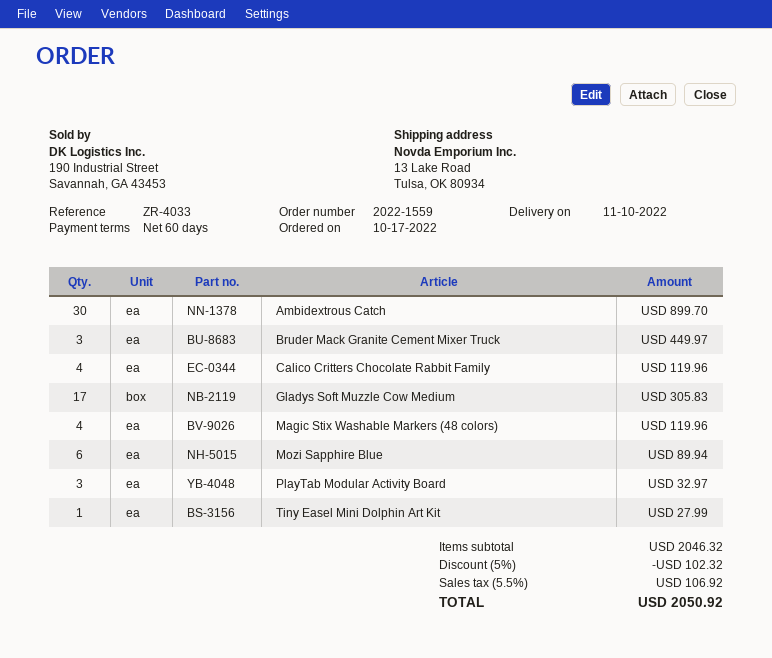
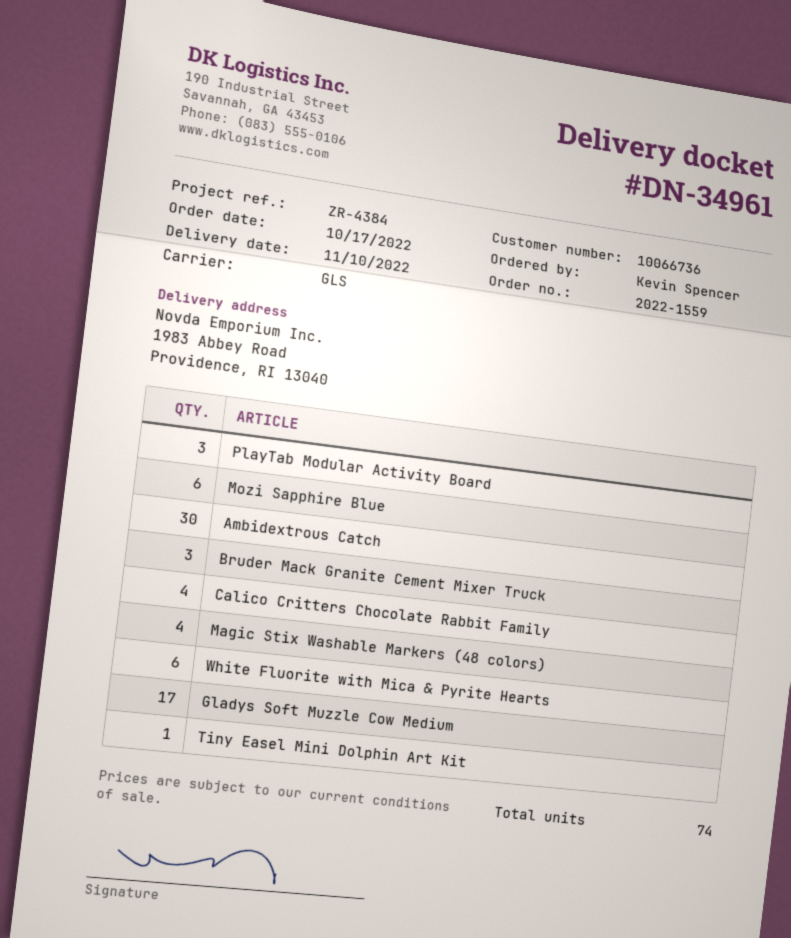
reference: ZR-4033 -> ZR-4384
ship to: 13 Lake Road, Tulsa, OK 80934 -> 1983 Abbey Road, Providence, RI 13040
White Fluorite with Mica & Pyrite Hearts: none -> 6

